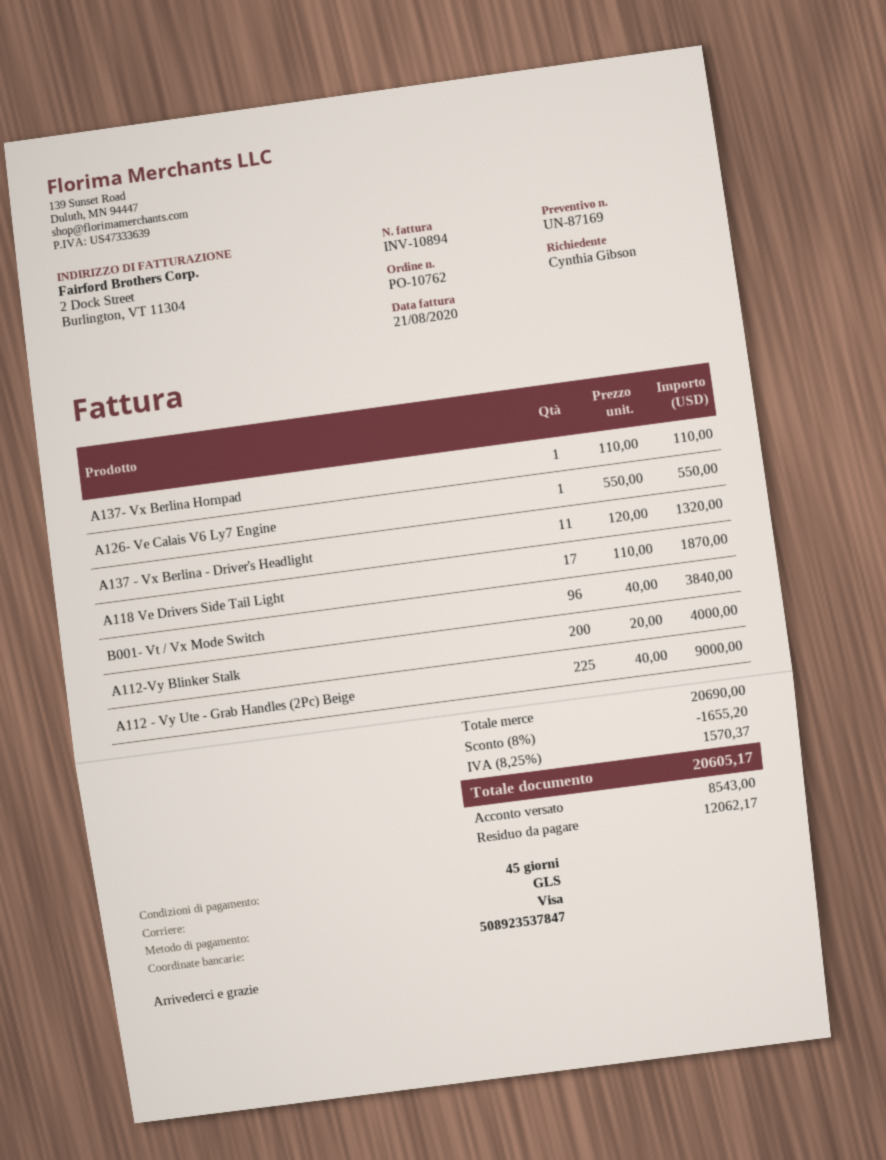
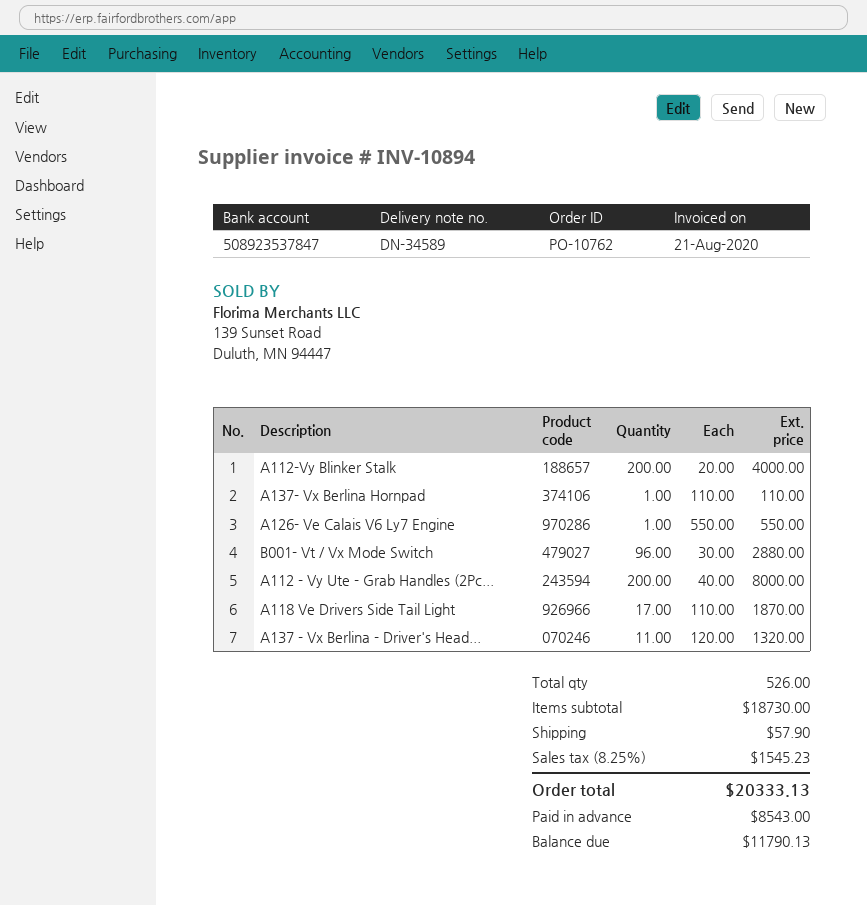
B001- Vt / Vx Mode Switch: 96 x 40.00 = 3840.00 -> 96 x 30.00 = 2880.00
A112 - Vy Ute - Grab Handles (2Pc) Beige: 225 x 40.00 = 9000.00 -> 200 x 40.00 = 8000.00
subtotal: 20690.00 -> 18730.00
discount: 8% = 1655.20 -> none
shipping: none -> 57.90
tax: 8.25% = 1570.37 -> 8.25% = 1545.23
total: 20605.17 -> 20333.13
balance: 12062.17 -> 11790.13

